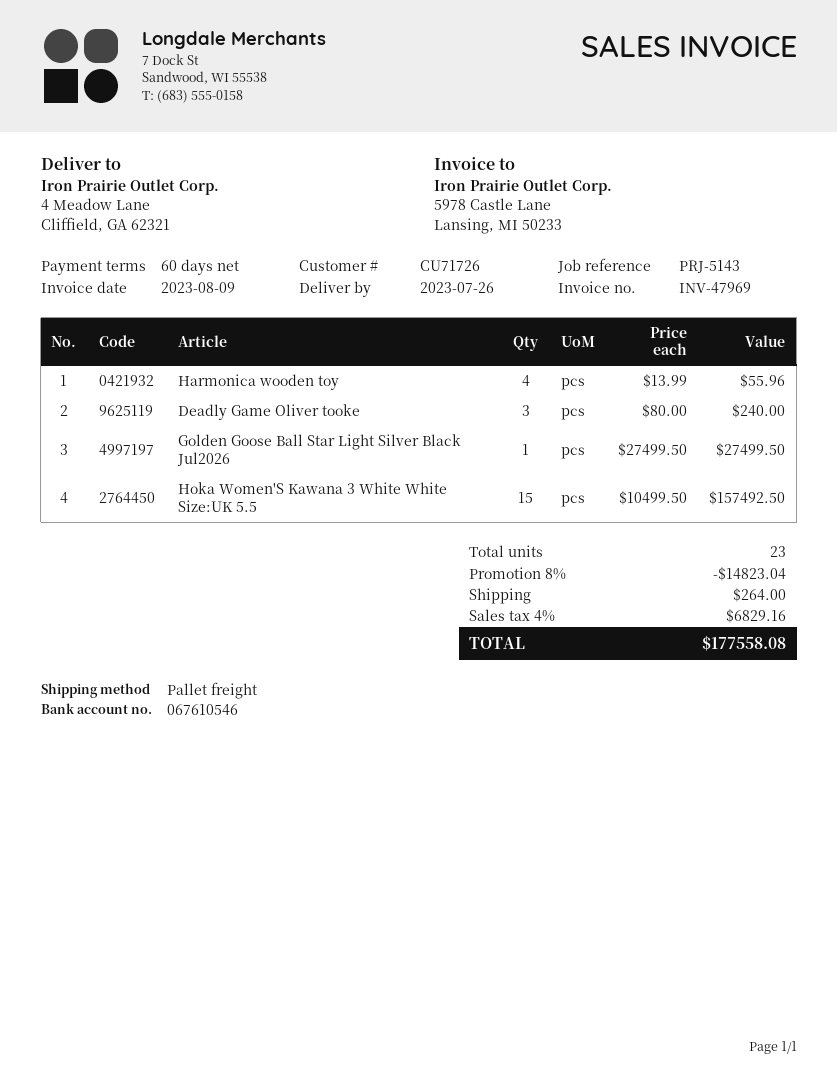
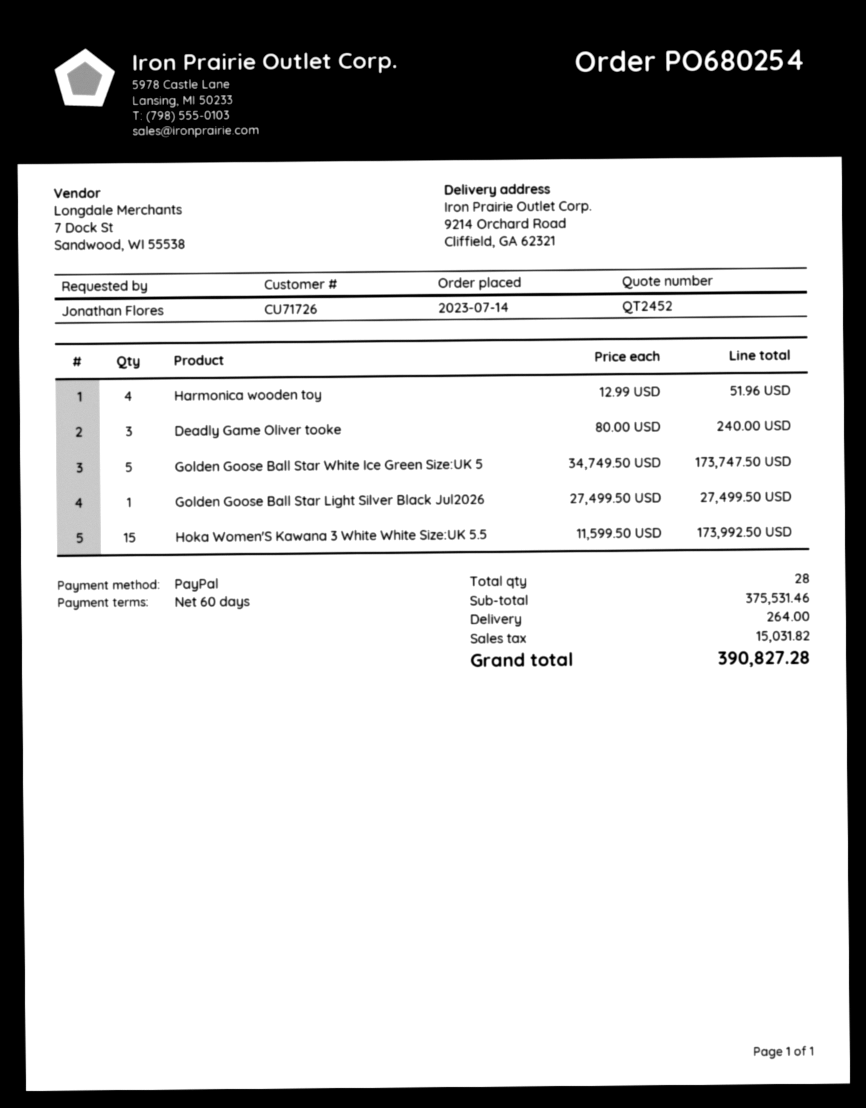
ship to: 4 Meadow Lane, Cliffield, GA 62321 -> 9214 Orchard Road, Cliffield, GA 62321
Harmonica wooden toy: 4 x 13.99 = 55.96 -> 4 x 12.99 = 51.96
Hoka Women'S Kawana 3 White White Size:UK 5.5: 15 x 10499.50 = 157492.50 -> 15 x 11599.50 = 173992.50
Golden Goose Ball Star White Ice Green Size:UK 5: none -> 5 x 34749.50 = 173747.50
total quantity: 23 -> 28
discount: 8% = 14823.04 -> none
tax: 6829.16 -> 15031.82
total: 177558.08 -> 390827.28

